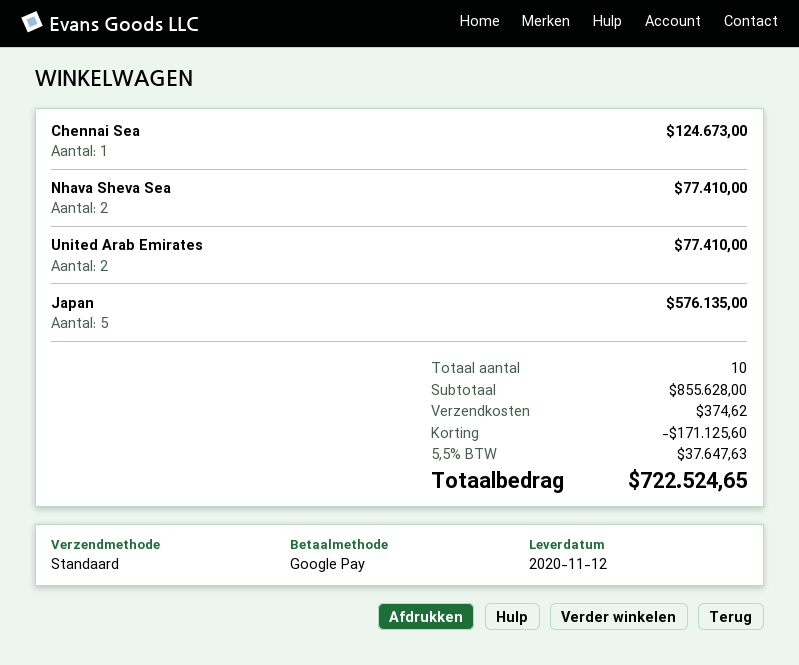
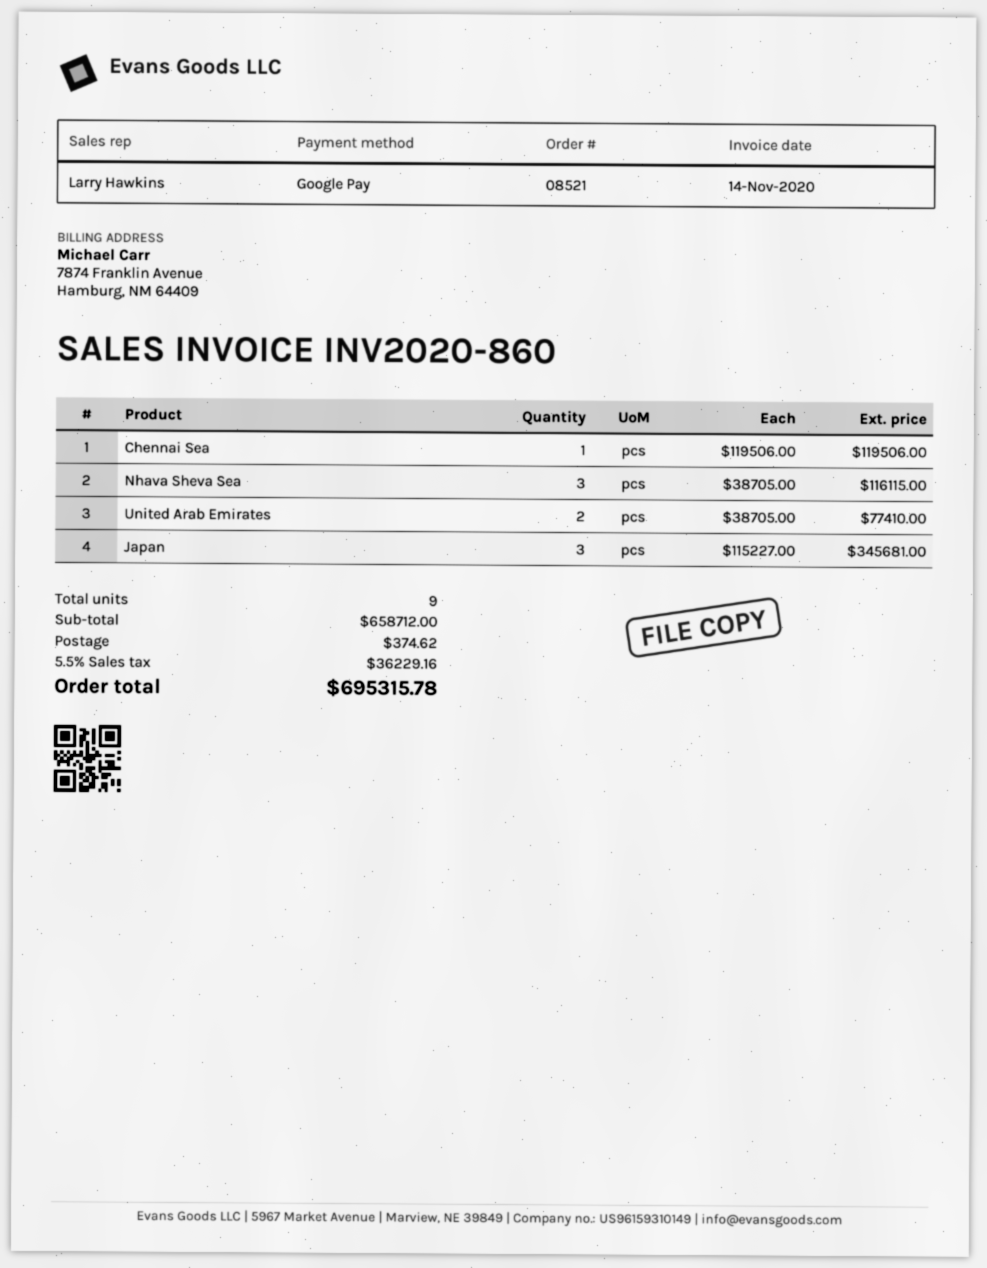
Chennai Sea: 1 for 124673.00 -> 1 for 119506.00
Nhava Sheva Sea: 2 for 77410.00 -> 3 for 116115.00
Japan: 5 for 576135.00 -> 3 for 345681.00
total quantity: 10 -> 9
subtotal: 855628.00 -> 658712.00
discount: 171125.60 -> none
tax: 5.5% = 37647.63 -> 5.5% = 36229.16
total: 722524.65 -> 695315.78

